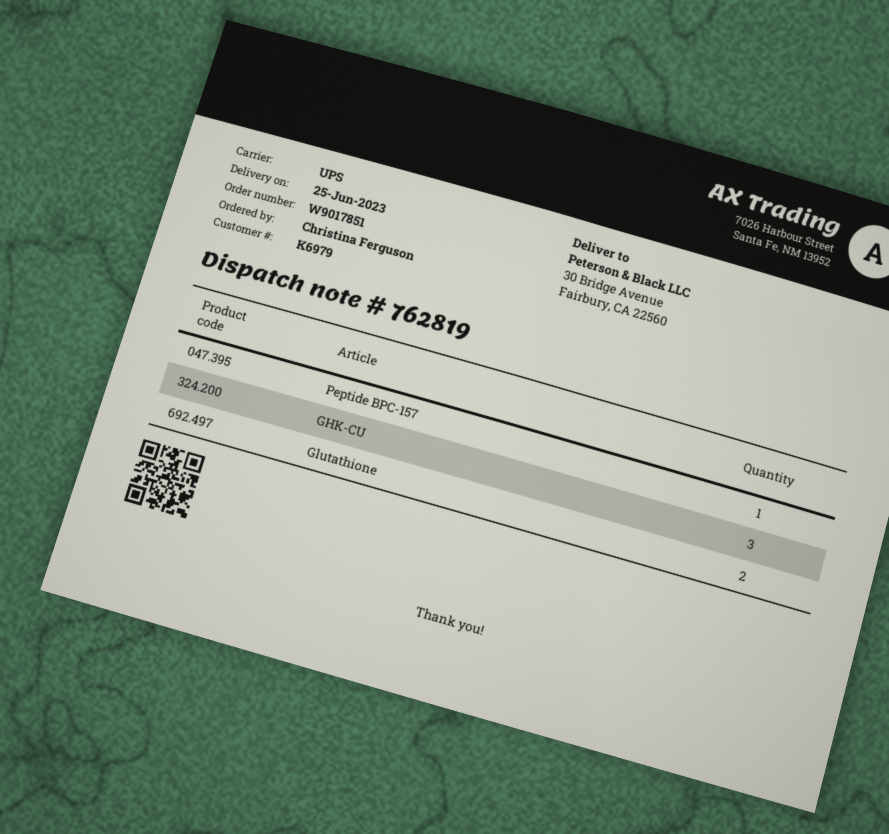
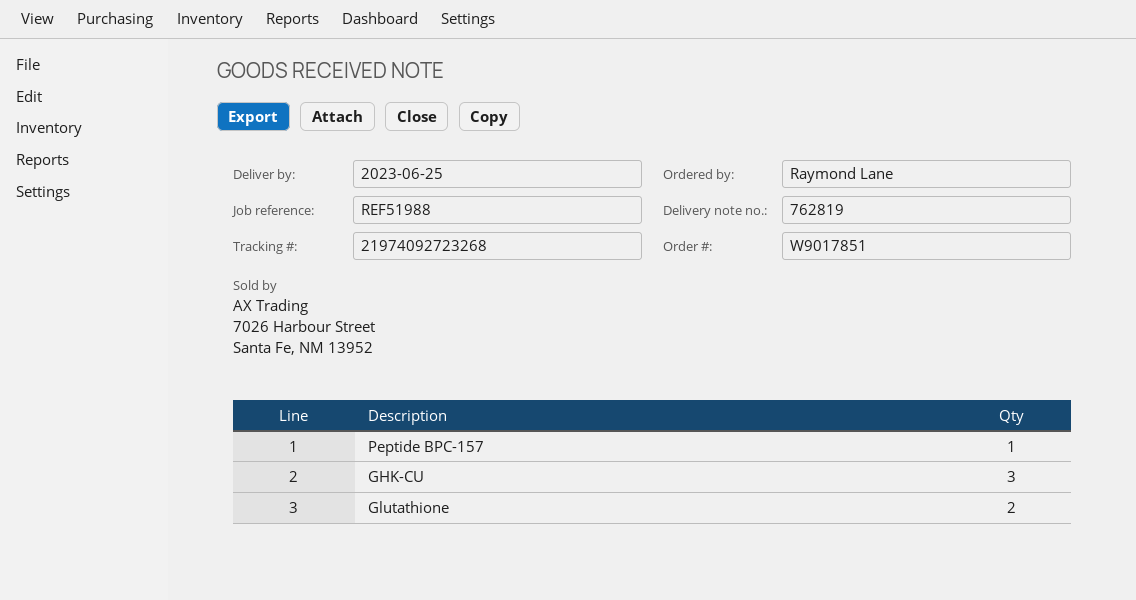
ordered by: Christina Ferguson -> Raymond Lane

